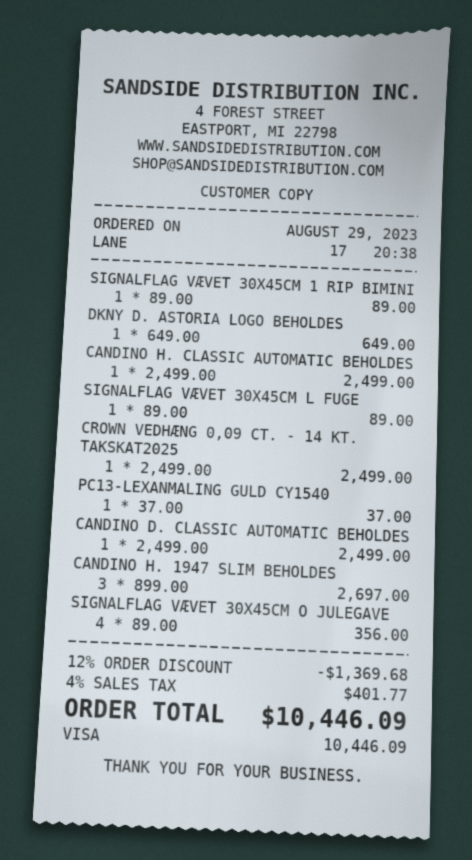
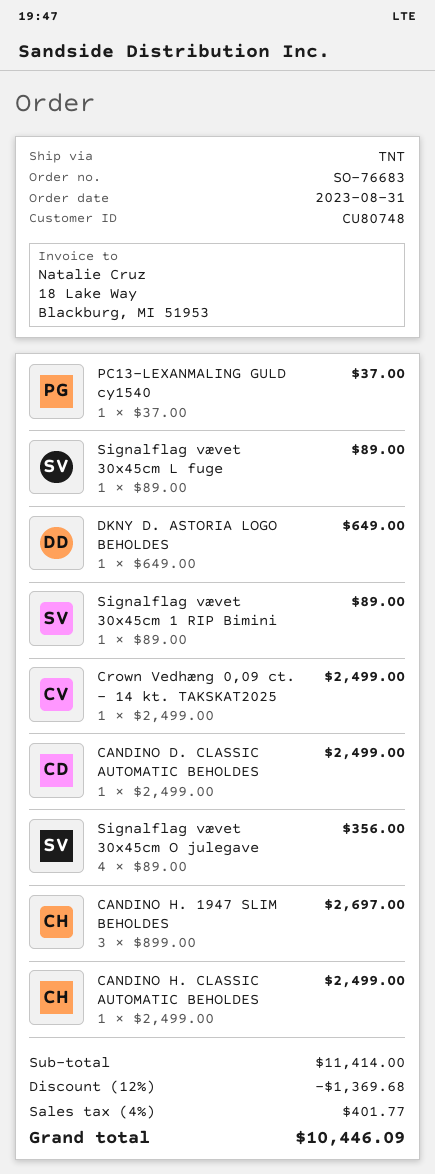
order date: 2023-08-29 -> 2023-08-31

